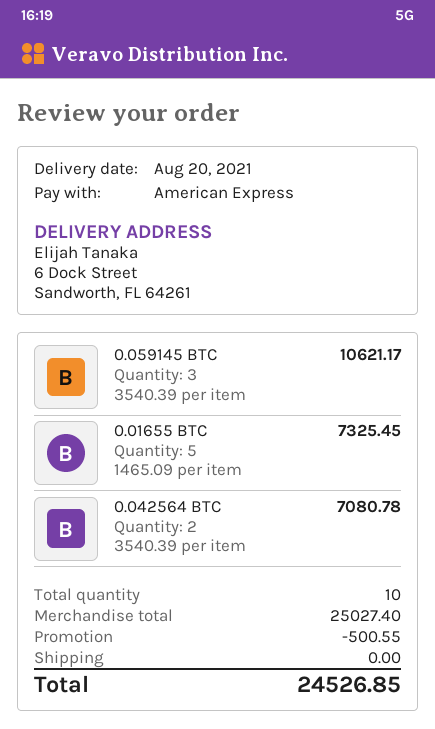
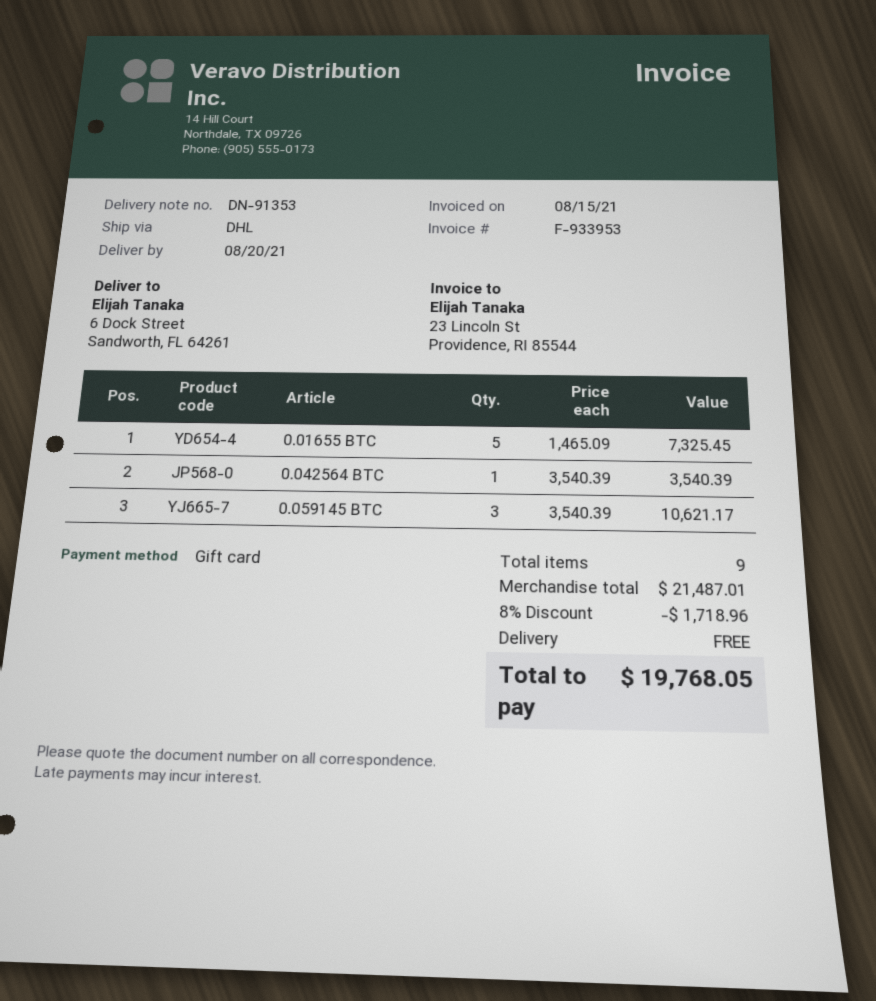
payment method: American Express -> gift card
0.042564 BTC: 2 x 3540.39 = 7080.78 -> 1 x 3540.39 = 3540.39
total quantity: 10 -> 9
subtotal: 25027.40 -> 21487.01
discount: 500.55 -> 1718.96
total: 24526.85 -> 19768.05

